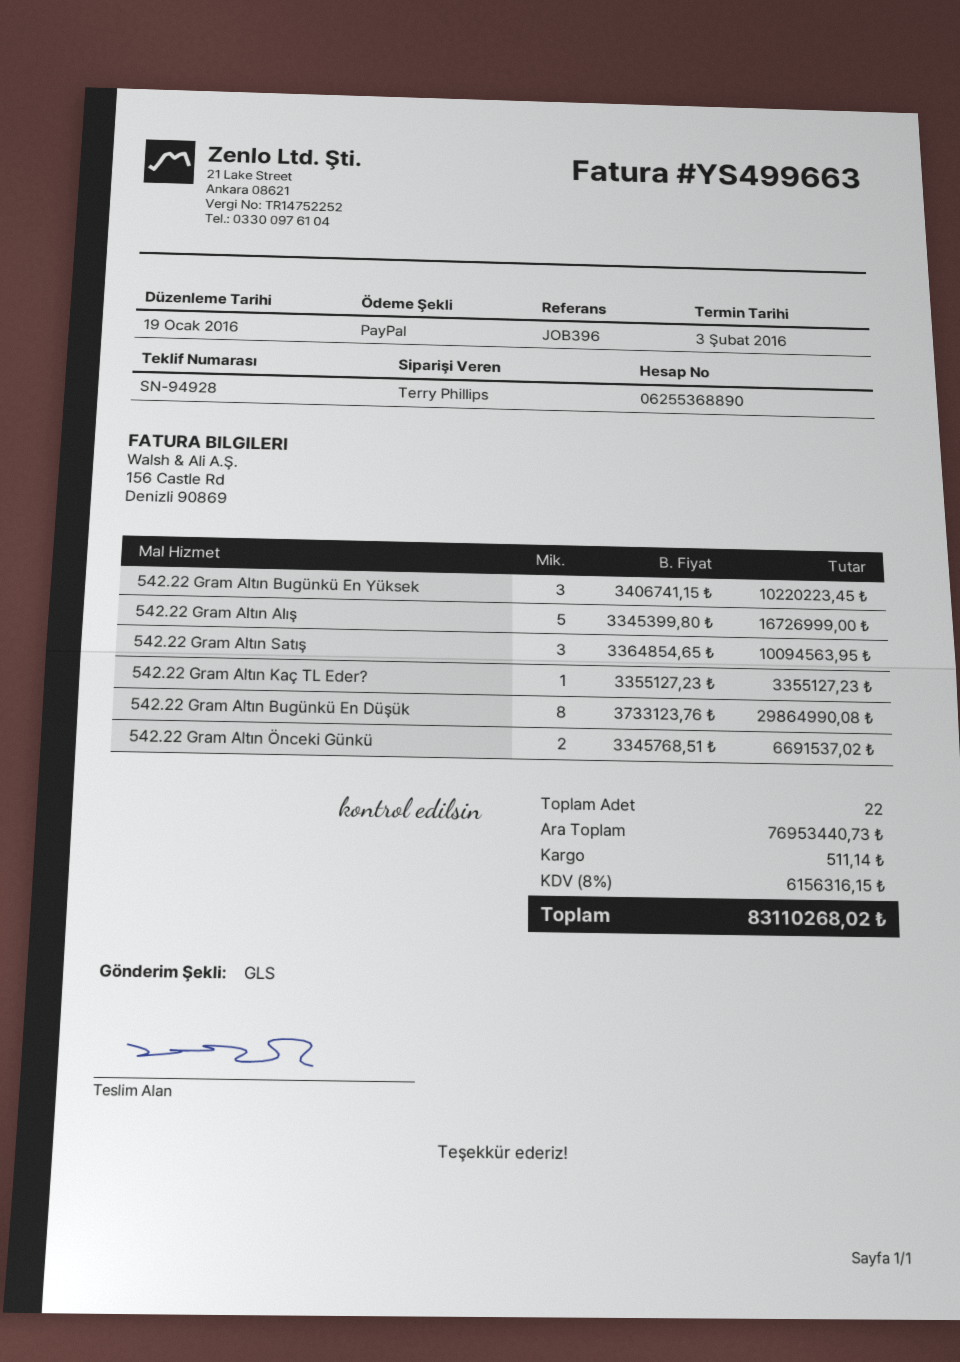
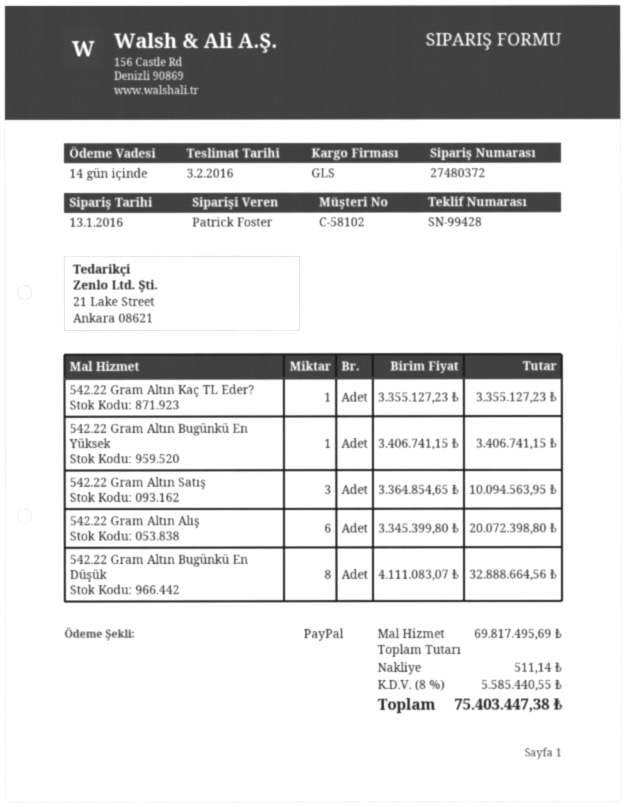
quote number: SN-94928 -> SN-99428
ordered by: Terry Phillips -> Patrick Foster
542.22 Gram Altın Bugünkü En Yüksek: 3 x 3406741.15 = 10220223.45 -> 1 x 3406741.15 = 3406741.15
542.22 Gram Altın Alış: 5 x 3345399.80 = 16726999.00 -> 6 x 3345399.80 = 20072398.80
542.22 Gram Altın Bugünkü En Düşük: 8 x 3733123.76 = 29864990.08 -> 8 x 4111083.07 = 32888664.56
542.22 Gram Altın Önceki Günkü: 2 x 3345768.51 = 6691537.02 -> none
subtotal: 76953440.73 -> 69817495.69
tax: 8% = 6156316.15 -> 8% = 5585440.55
total: 83110268.02 -> 75403447.38

